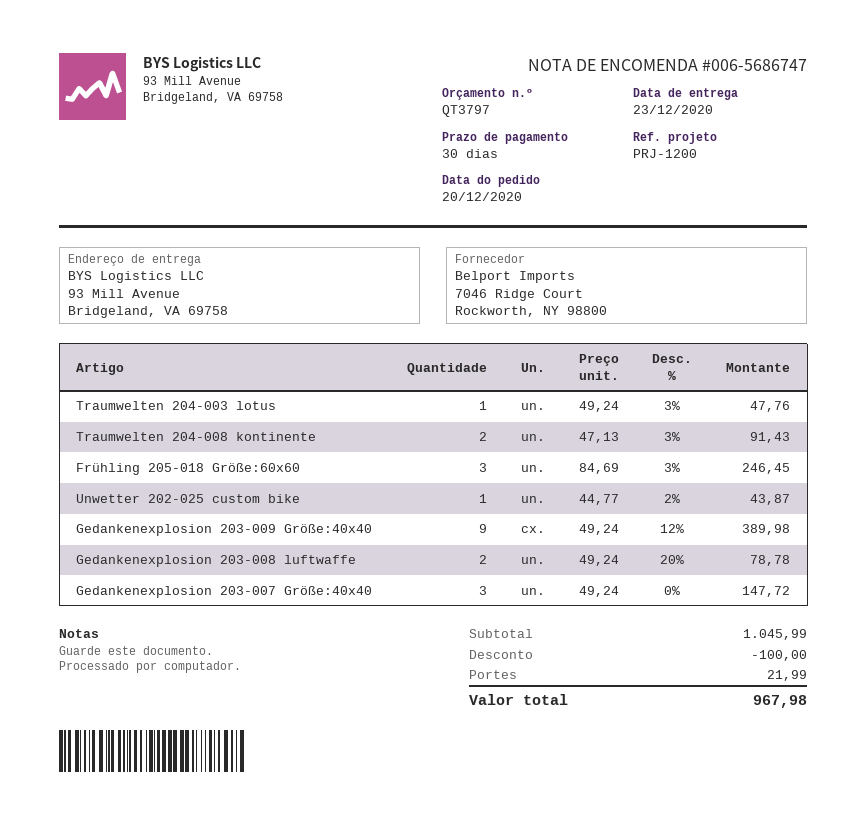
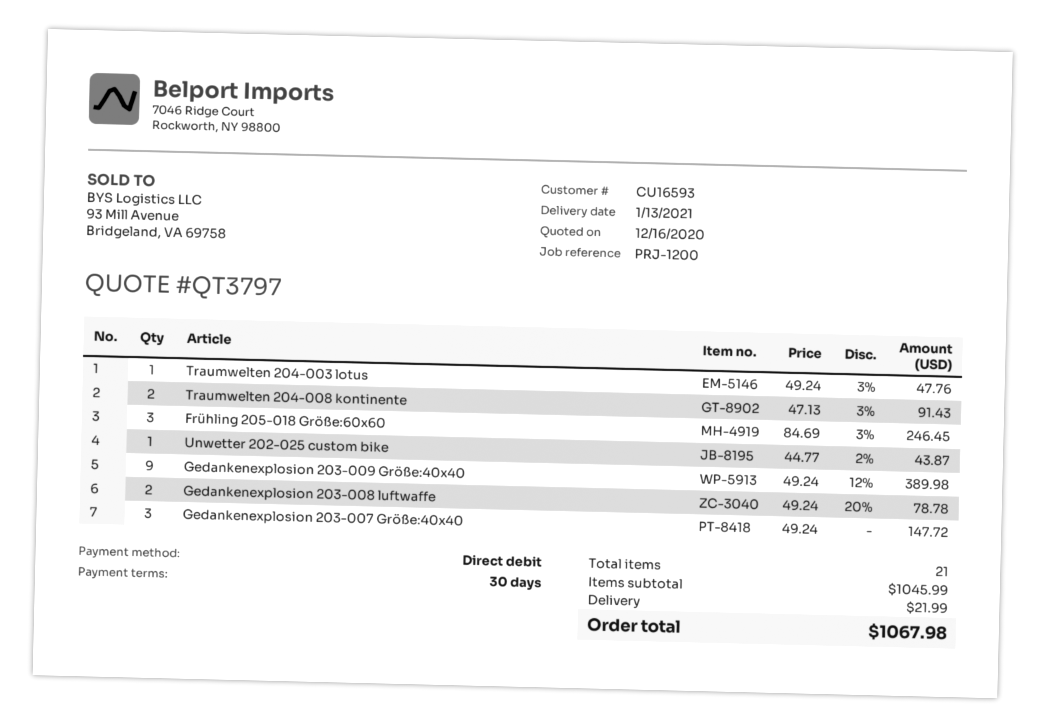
delivery date: 2020-12-23 -> 2021-01-13
discount: 100.00 -> none
total: 967.98 -> 1067.98

